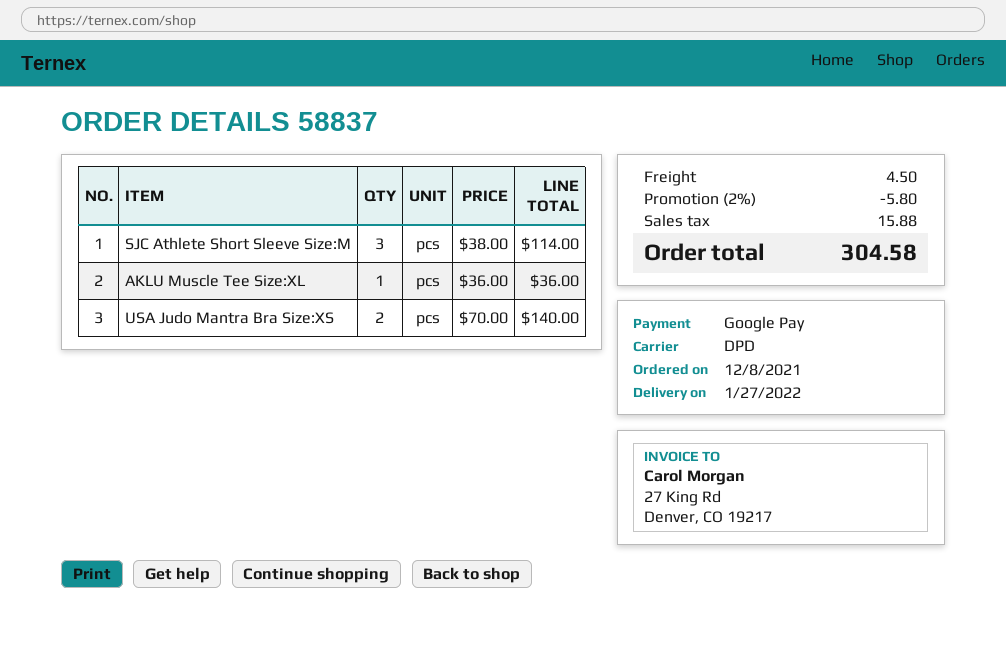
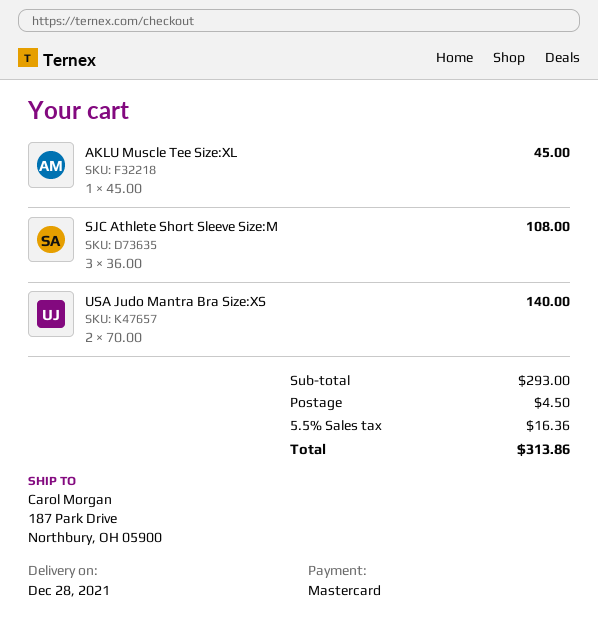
delivery date: 2022-01-27 -> 2021-12-28
payment method: Google Pay -> Mastercard
SJC Athlete Short Sleeve Size:M: 3 x 38.00 = 114.00 -> 3 x 36.00 = 108.00
AKLU Muscle Tee Size:XL: 1 x 36.00 = 36.00 -> 1 x 45.00 = 45.00
discount: 2% = 5.80 -> none
tax: 15.88 -> 16.36
total: 304.58 -> 313.86

